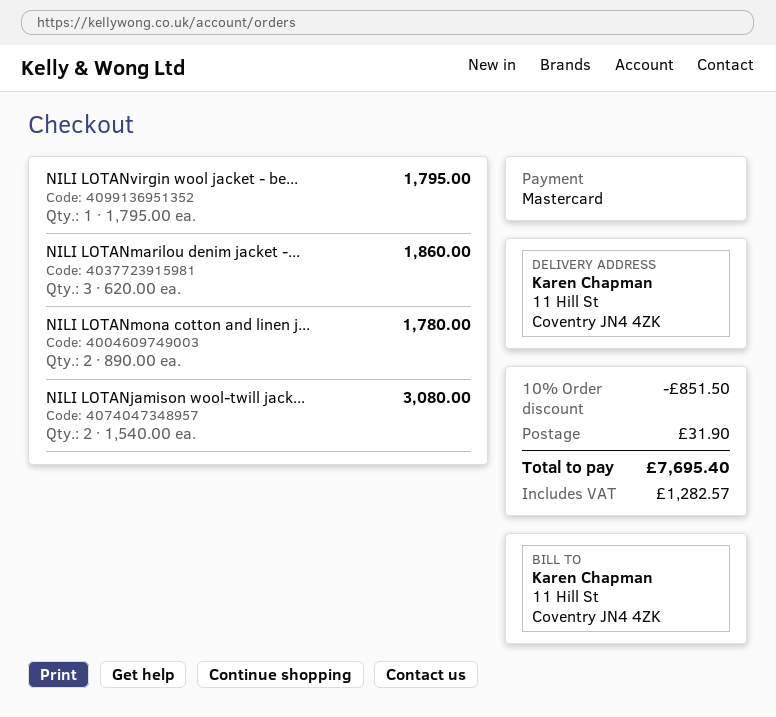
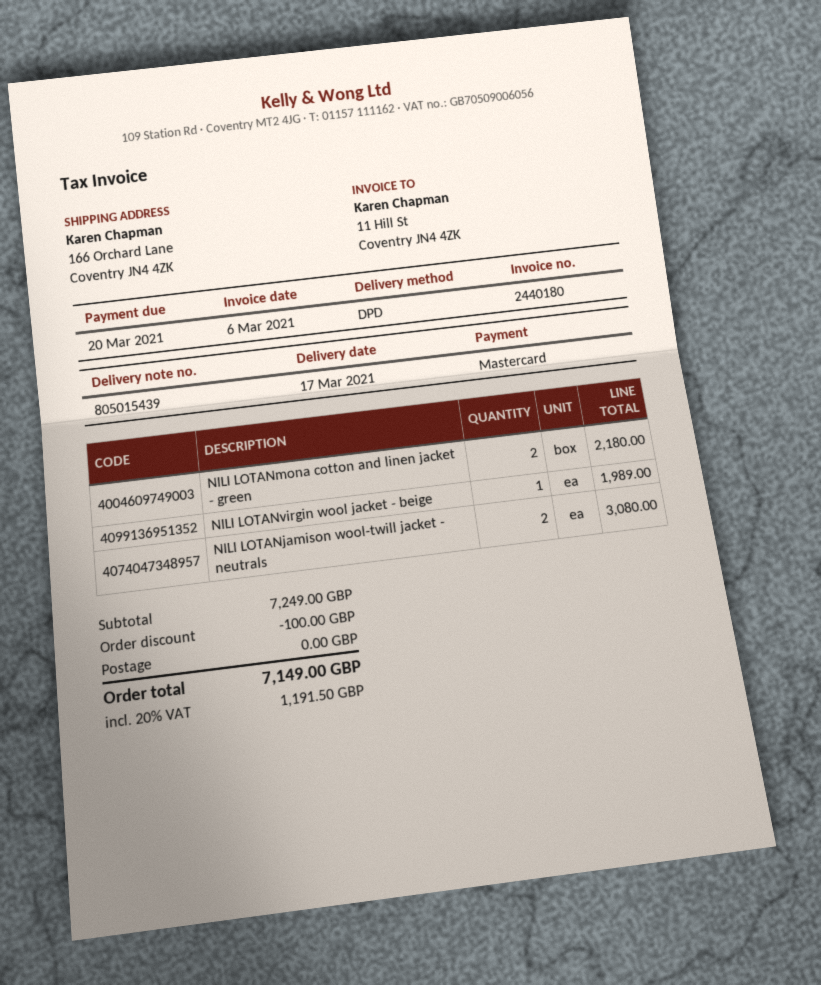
ship to: 11 Hill St, Coventry JN4 4ZK -> 166 Orchard Lane, Coventry JN4 4ZK
NILI LOTANvirgin wool jacket - be...: 1 for 1795.00 -> 1 for 1989.00
NILI LOTANmarilou denim jacket -...: 3 for 1860.00 -> none
NILI LOTANmona cotton and linen j...: 2 for 1780.00 -> 2 for 2180.00
discount: 851.50 -> 100.00
shipping: 31.90 -> 0.00
tax: 1282.57 -> 1191.50
total: 7695.40 -> 7149.00

